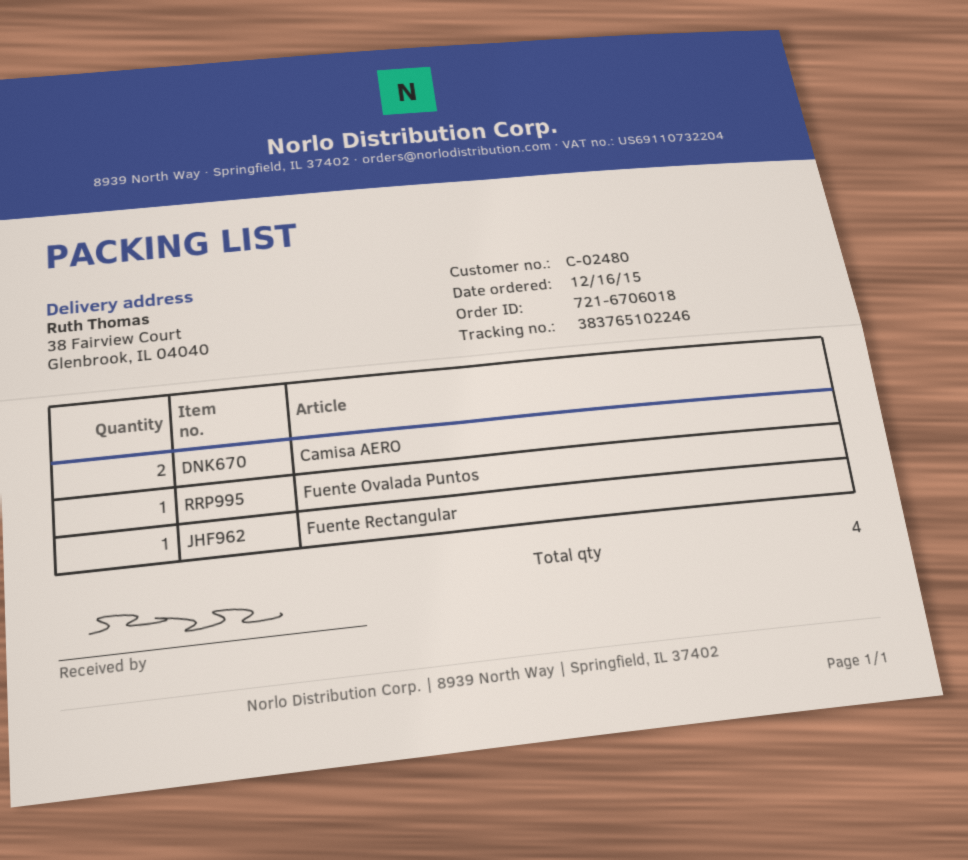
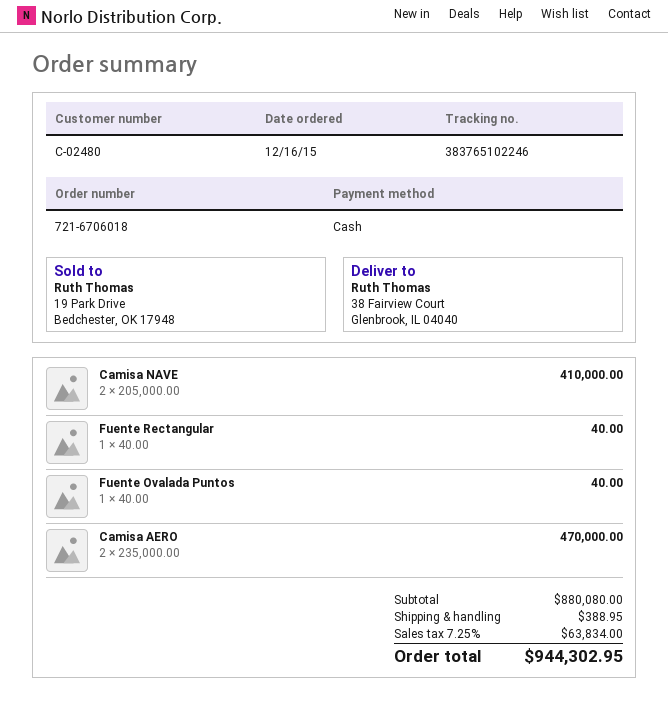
Camisa NAVE: none -> 2

